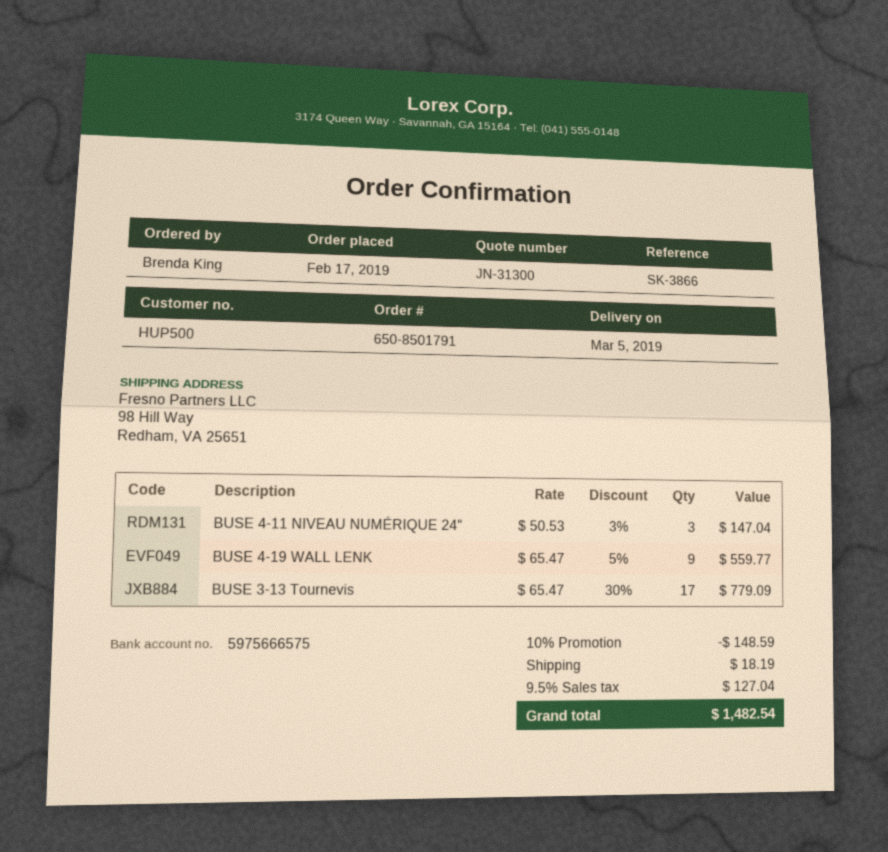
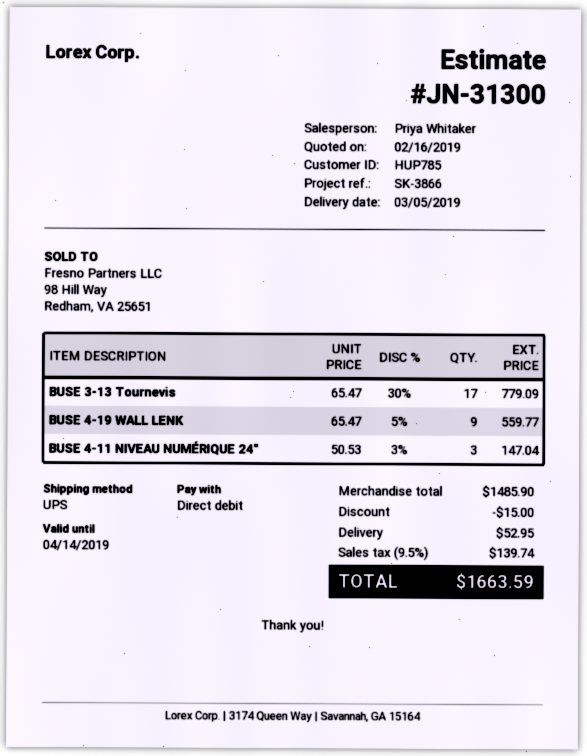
customer number: HUP500 -> HUP785
discount: 148.59 -> 15.00
shipping: 18.19 -> 52.95
tax: 9.5% = 127.04 -> 9.5% = 139.74
total: 1482.54 -> 1663.59

